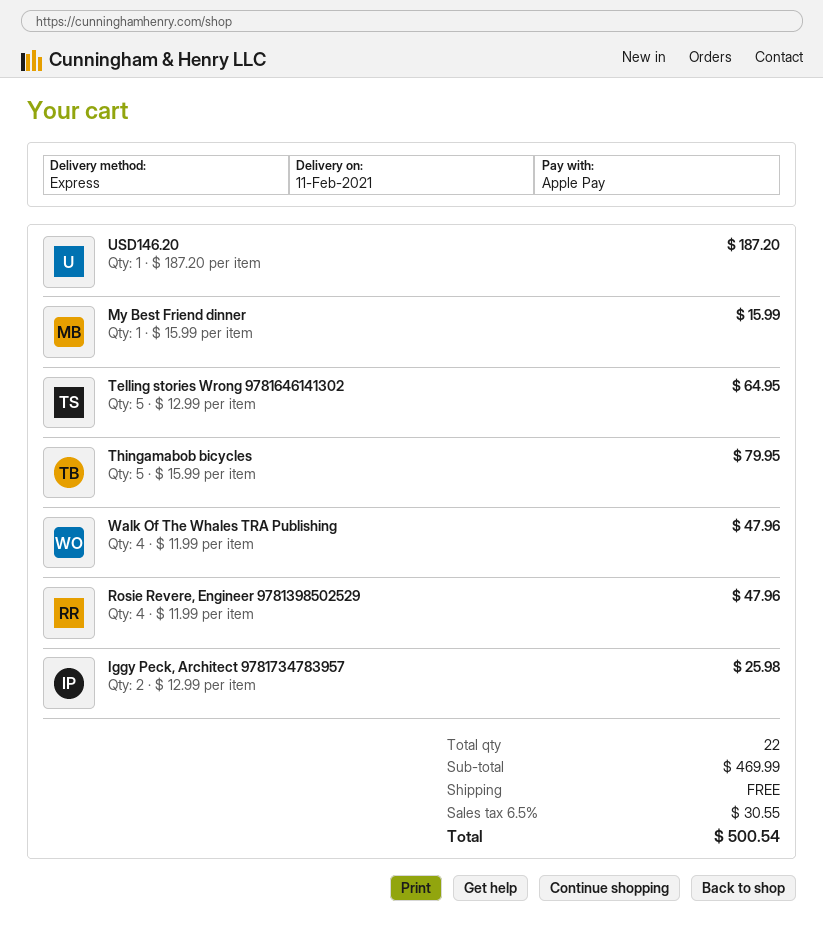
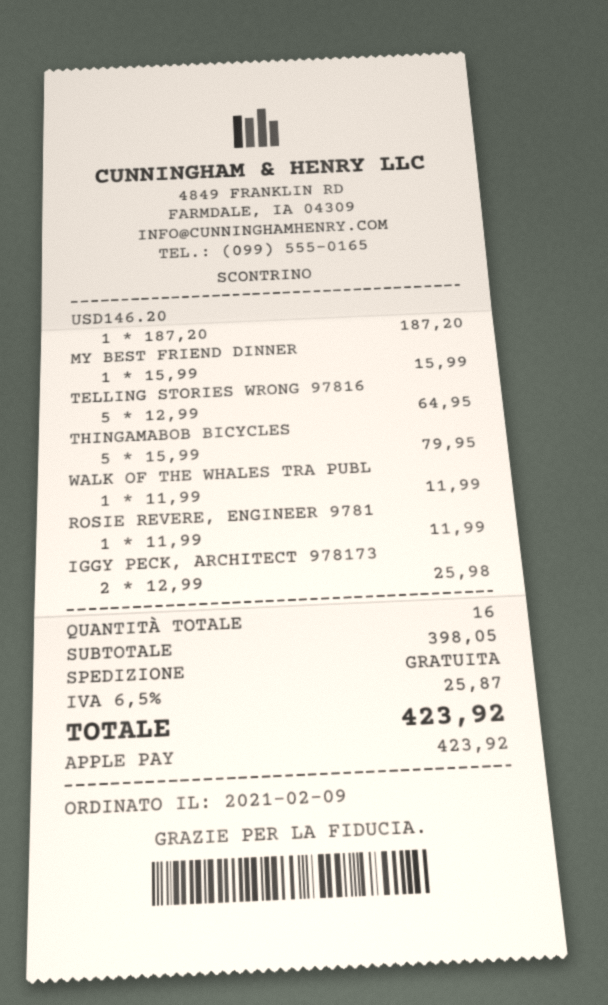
Walk Of The Whales TRA Publishing: 4 x 11.99 = 47.96 -> 1 x 11.99 = 11.99
Rosie Revere, Engineer 9781398502529: 4 x 11.99 = 47.96 -> 1 x 11.99 = 11.99
total quantity: 22 -> 16
subtotal: 469.99 -> 398.05
tax: 6.5% = 30.55 -> 6.5% = 25.87
total: 500.54 -> 423.92

